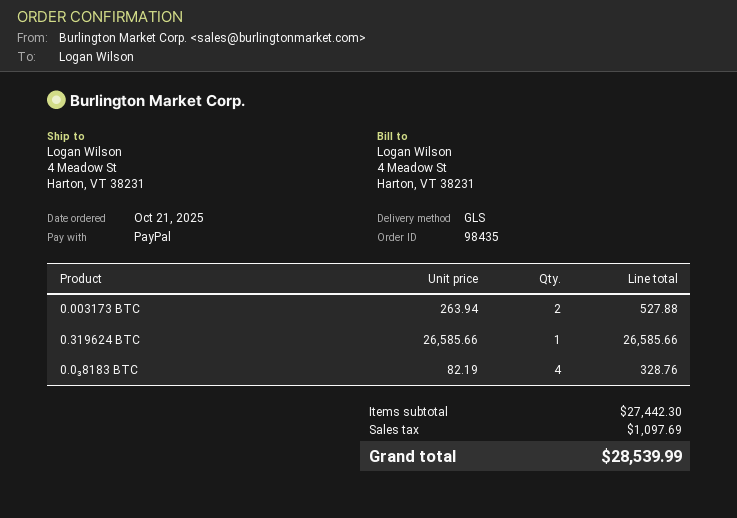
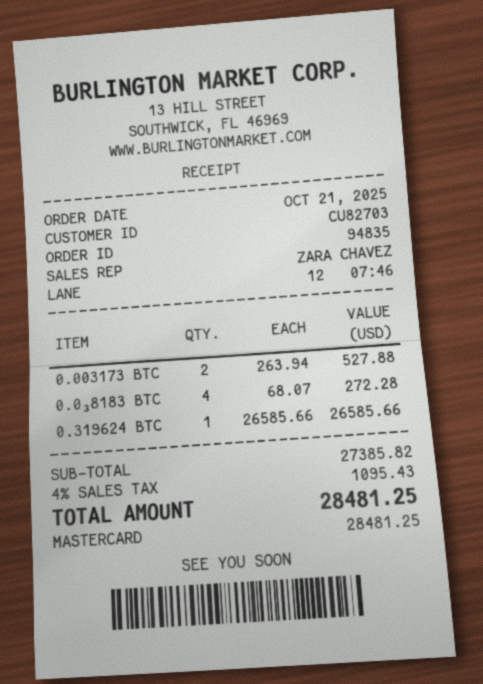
order number: 98435 -> 94835
payment method: PayPal -> Mastercard
0.0₃8183 BTC: 4 x 82.19 = 328.76 -> 4 x 68.07 = 272.28
subtotal: 27442.30 -> 27385.82
tax: 1097.69 -> 1095.43
total: 28539.99 -> 28481.25

